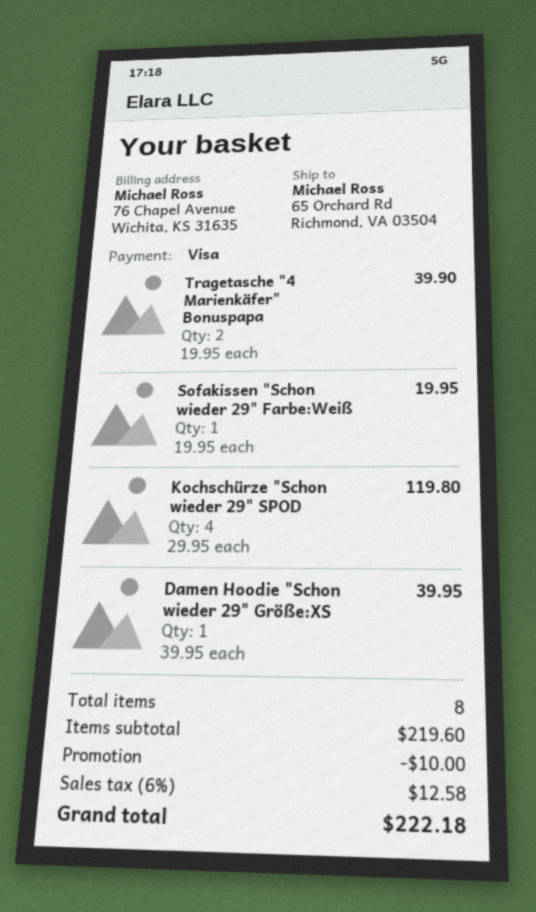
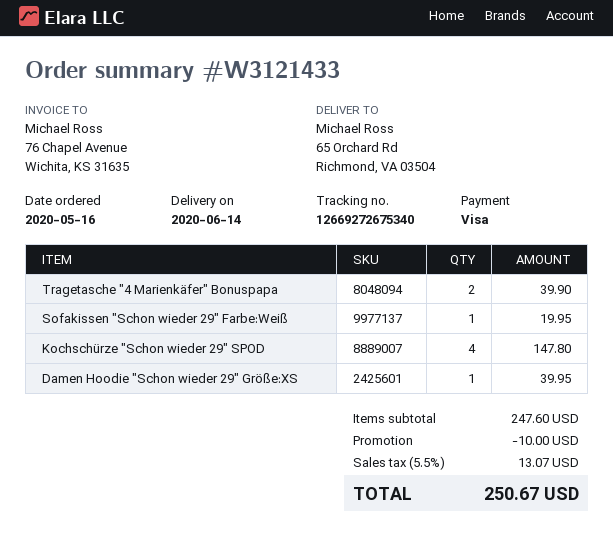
Kochschürze "Schon wieder 29" SPOD: 4 for 119.80 -> 4 for 147.80
subtotal: 219.60 -> 247.60
tax: 6% = 12.58 -> 5.5% = 13.07
total: 222.18 -> 250.67

